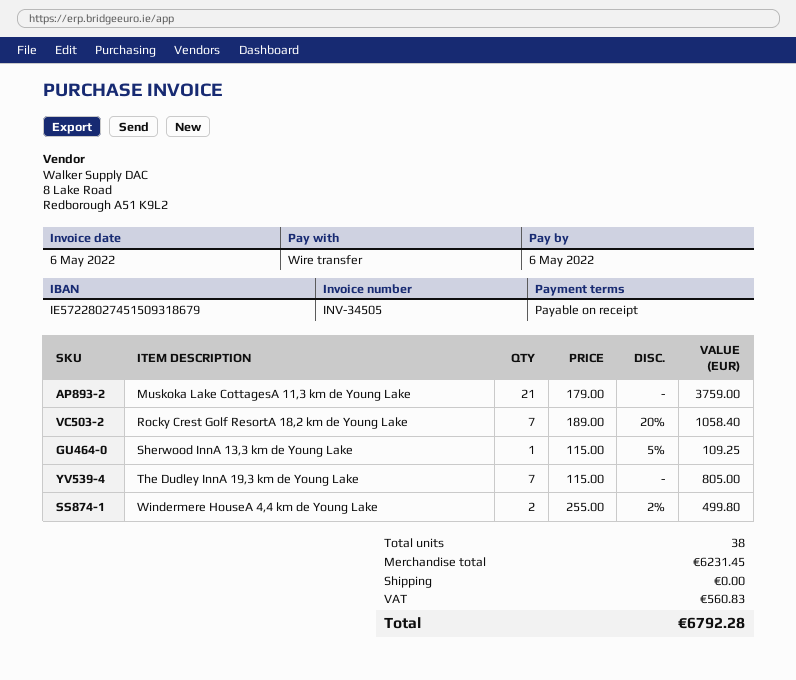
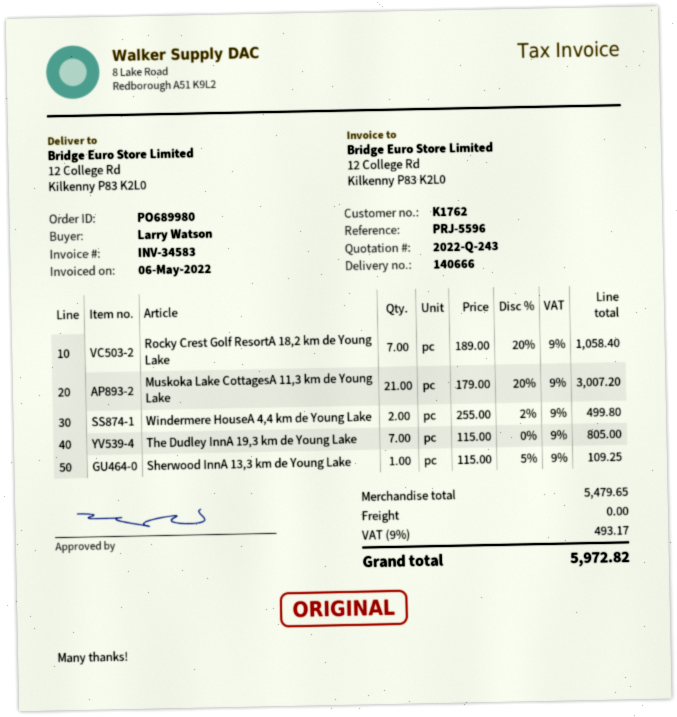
invoice number: INV-34505 -> INV-34583
Muskoka Lake CottagesA 11,3 km de Young Lake: 21 x 179.00 = 3759.00 -> 21 x 179.00 - 20% = 3007.20
subtotal: 6231.45 -> 5479.65
tax: 560.83 -> 493.17
total: 6792.28 -> 5972.82

